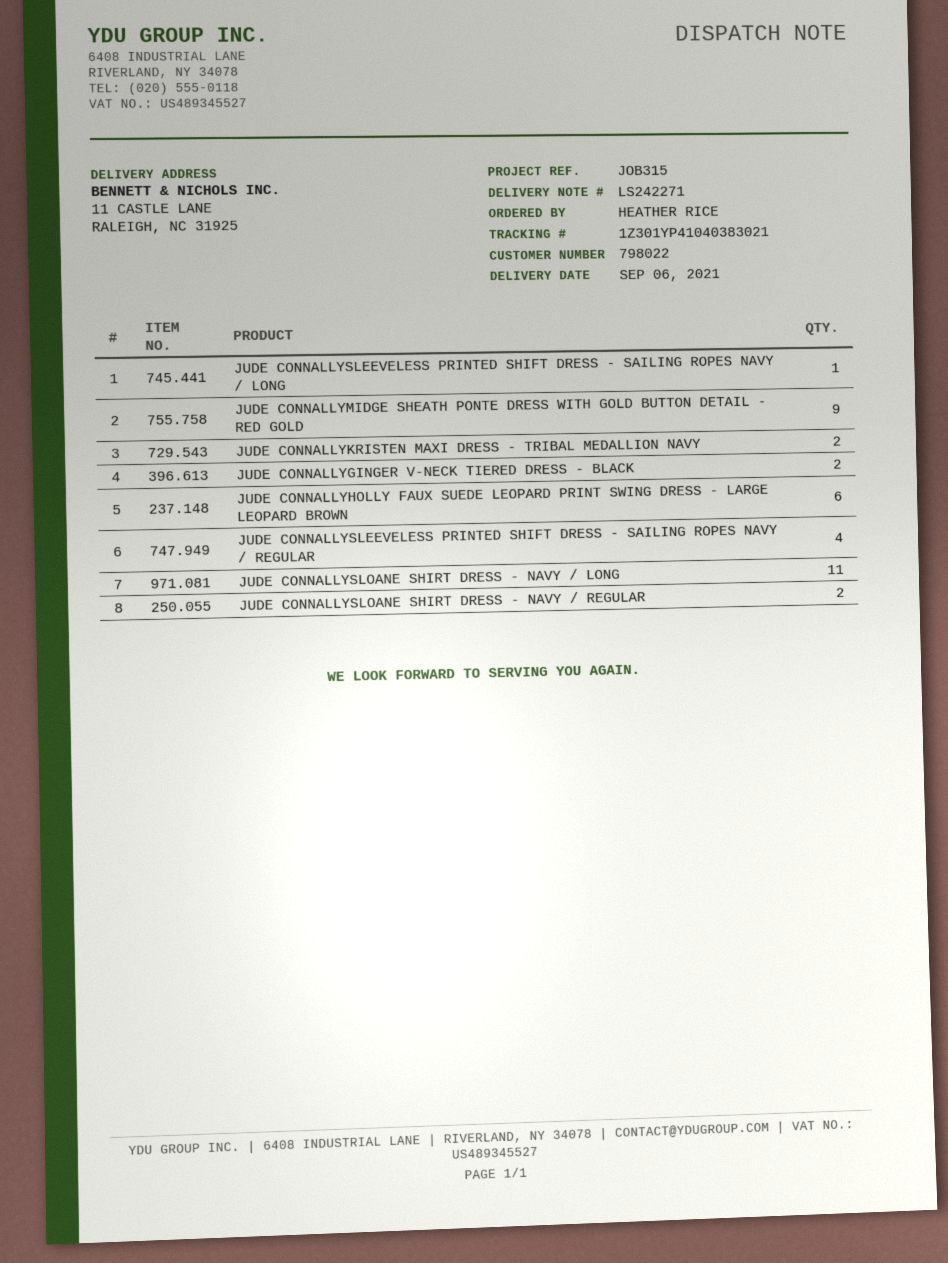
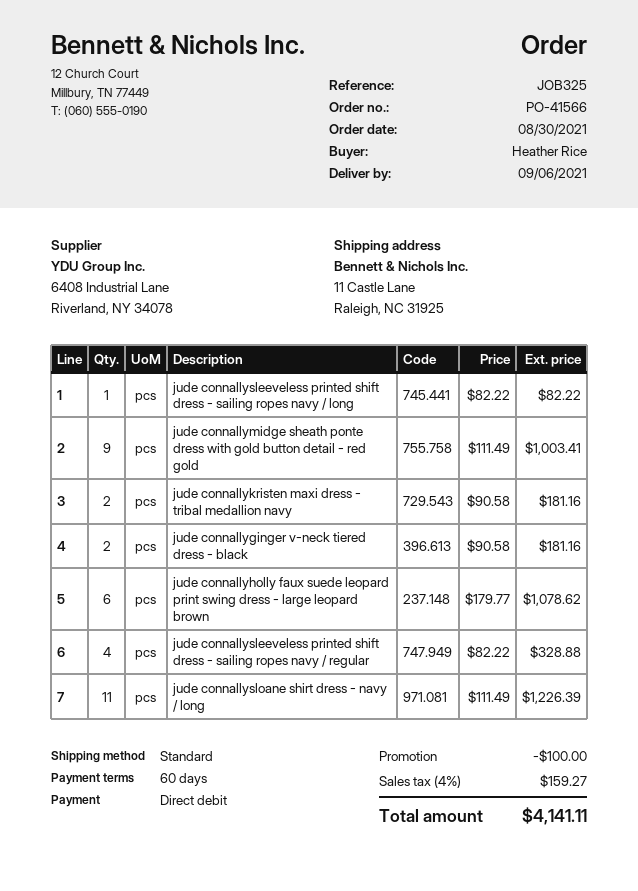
reference: JOB315 -> JOB325
JUDE CONNALLYSLOANE SHIRT DRESS - NAVY / REGULAR: 2 -> none

